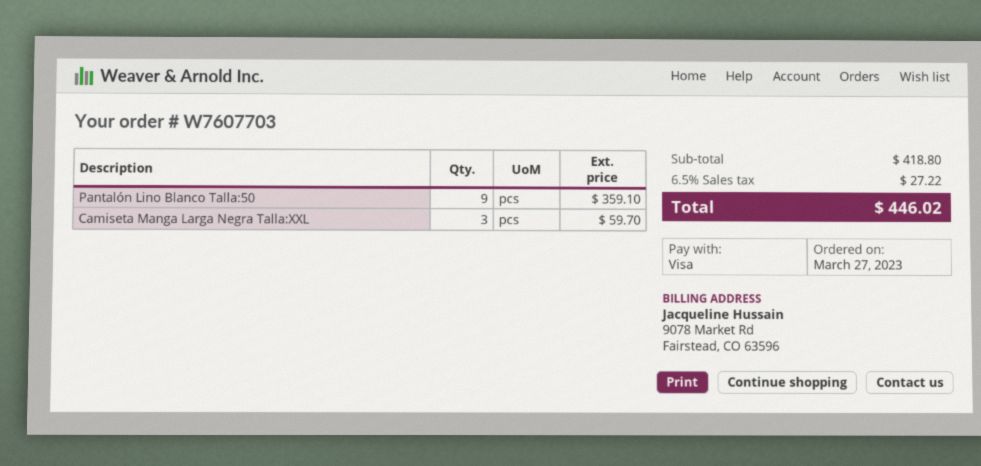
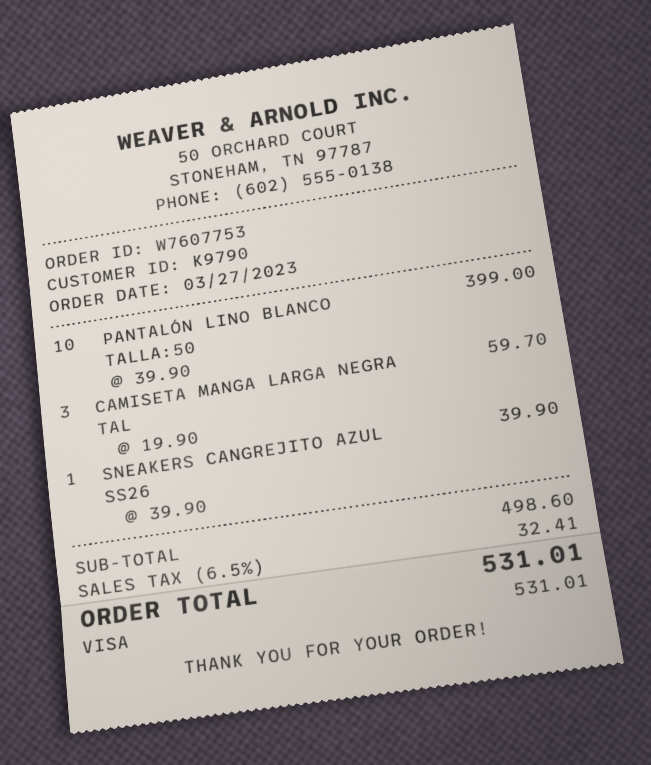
order number: W7607703 -> W7607753
Pantalón Lino Blanco Talla:50: 9 for 359.10 -> 10 for 399.00
SNEAKERS CANGREJITO AZUL SS26: none -> 1 for 39.90
subtotal: 418.80 -> 498.60
tax: 6.5% = 27.22 -> 6.5% = 32.41
total: 446.02 -> 531.01

